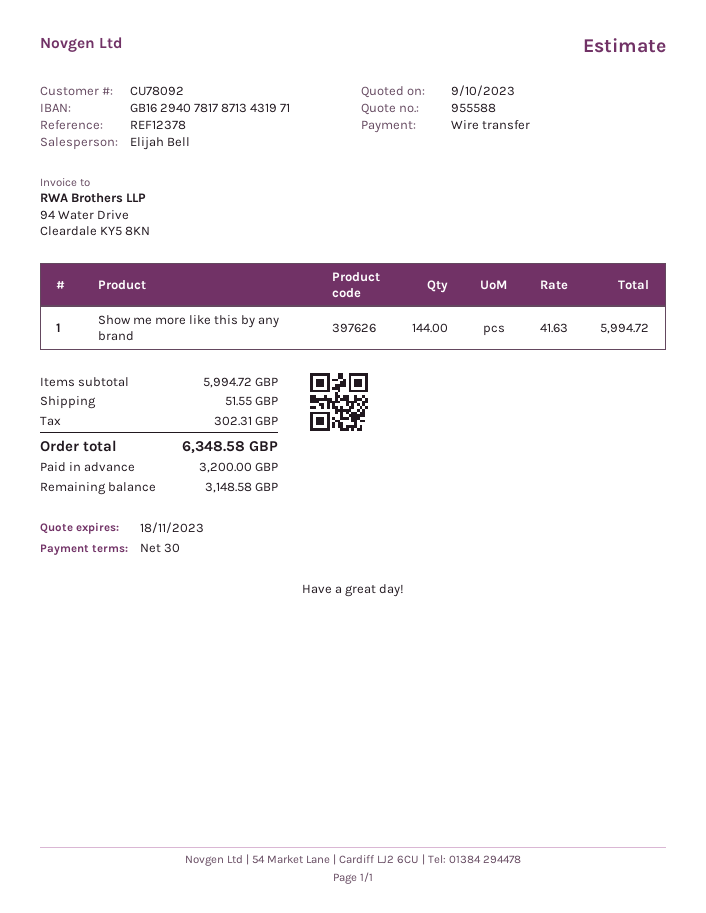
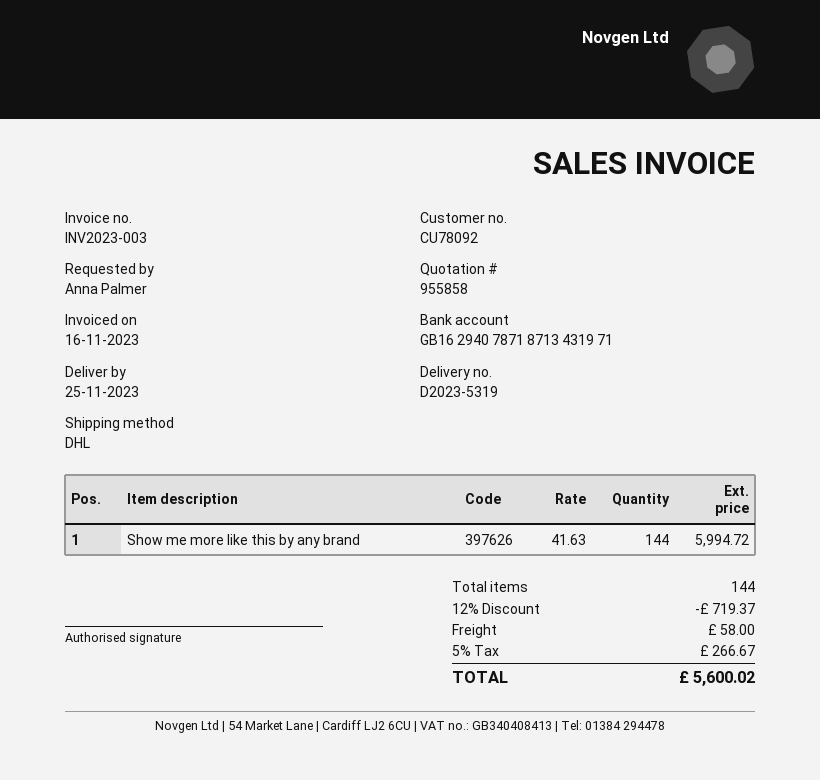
quote number: 955588 -> 955858
bank account: GB16294078178713431971 -> GB16294078718713431971
discount: none -> 12% = 719.37
shipping: 51.55 -> 58.00
tax: 302.31 -> 266.67
total: 6348.58 -> 5600.02

